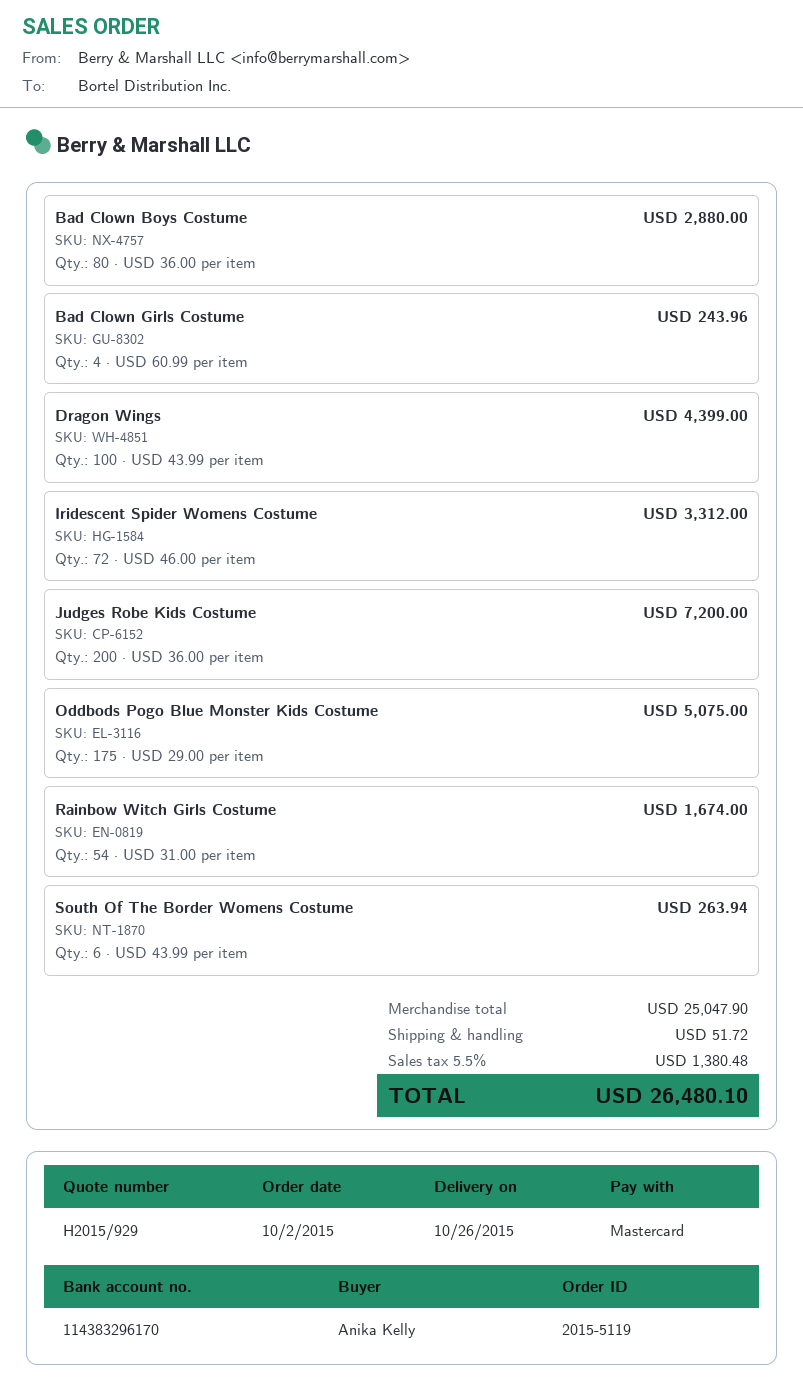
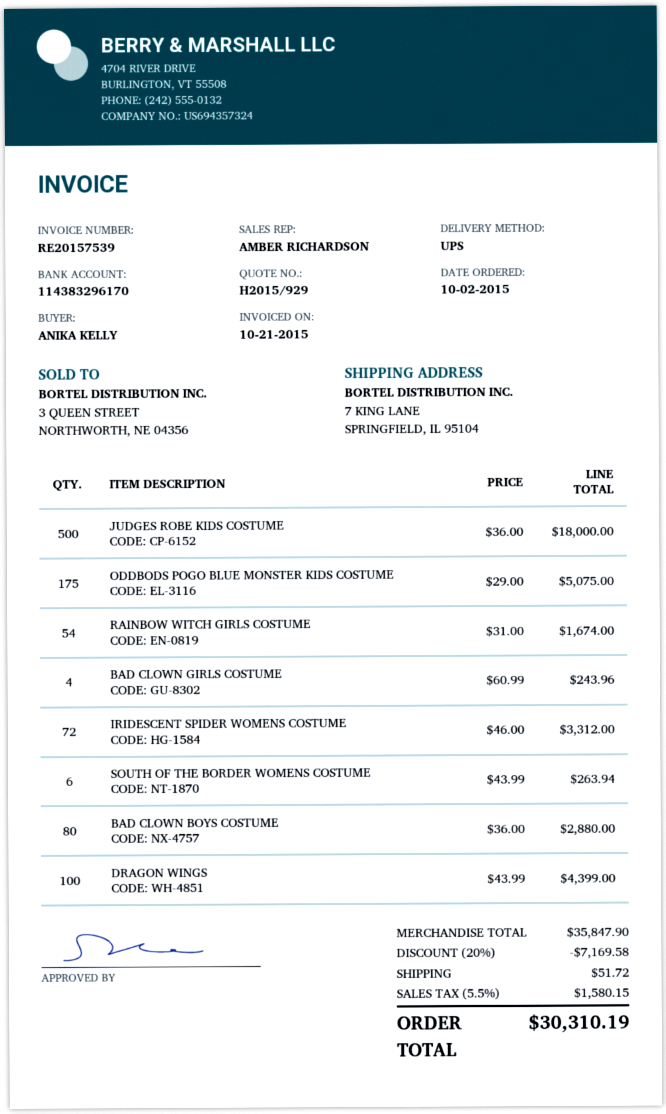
Judges Robe Kids Costume: 200 x 36.00 = 7200.00 -> 500 x 36.00 = 18000.00
subtotal: 25047.90 -> 35847.90
discount: none -> 20% = 7169.58
tax: 5.5% = 1380.48 -> 5.5% = 1580.15
total: 26480.10 -> 30310.19

